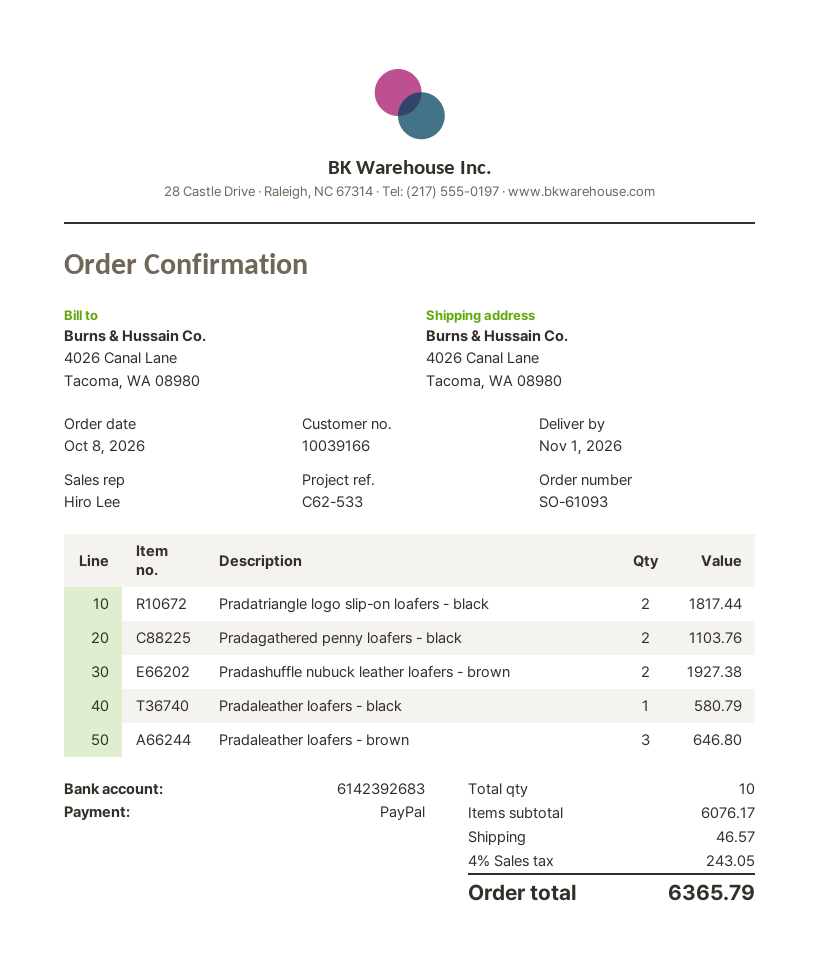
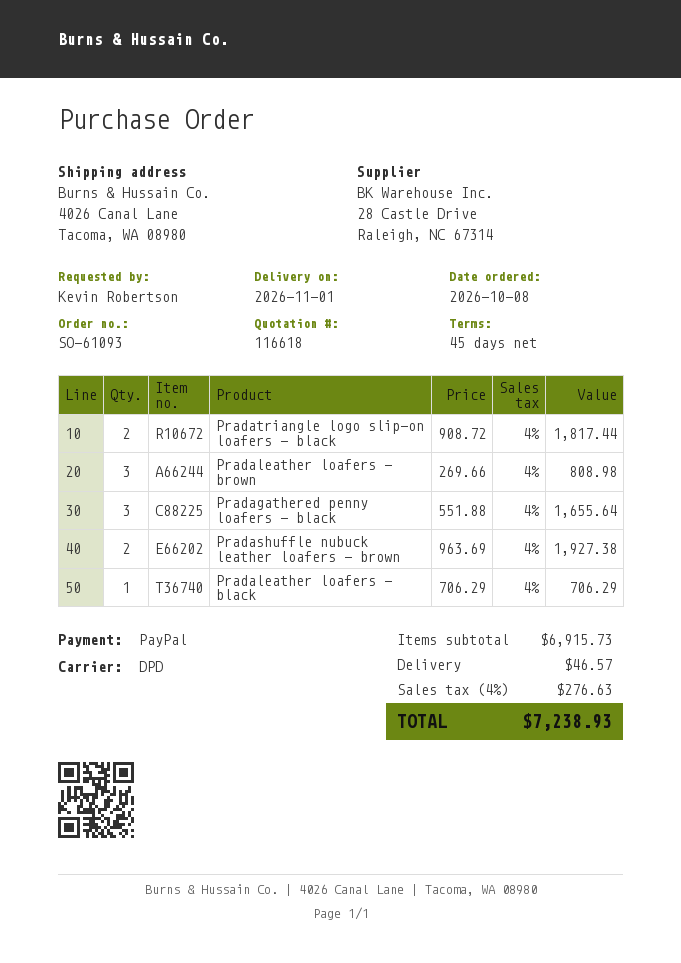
Pradagathered penny loafers - black: 2 for 1103.76 -> 3 for 1655.64
Pradaleather loafers - black: 1 for 580.79 -> 1 for 706.29
Pradaleather loafers - brown: 3 for 646.80 -> 3 for 808.98
subtotal: 6076.17 -> 6915.73
tax: 4% = 243.05 -> 4% = 276.63
total: 6365.79 -> 7238.93

